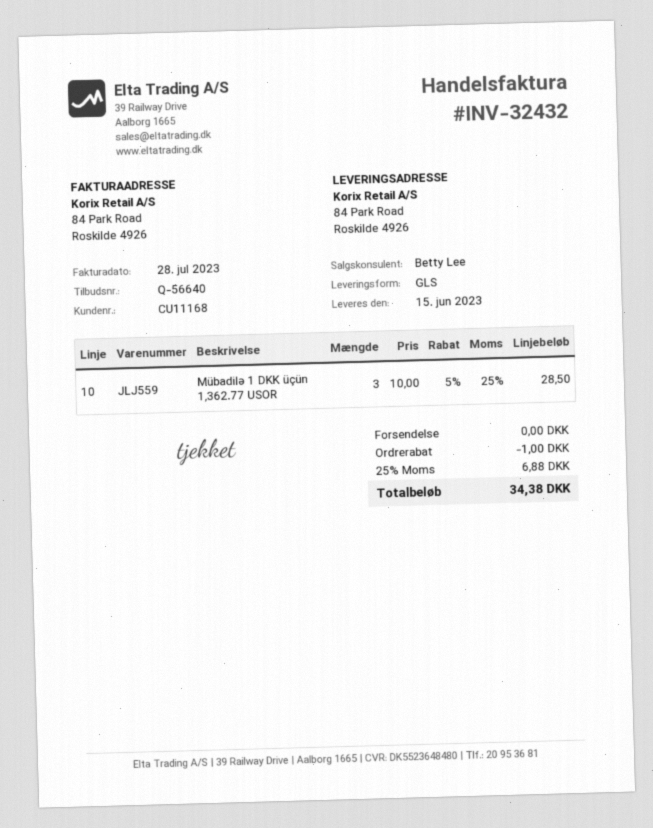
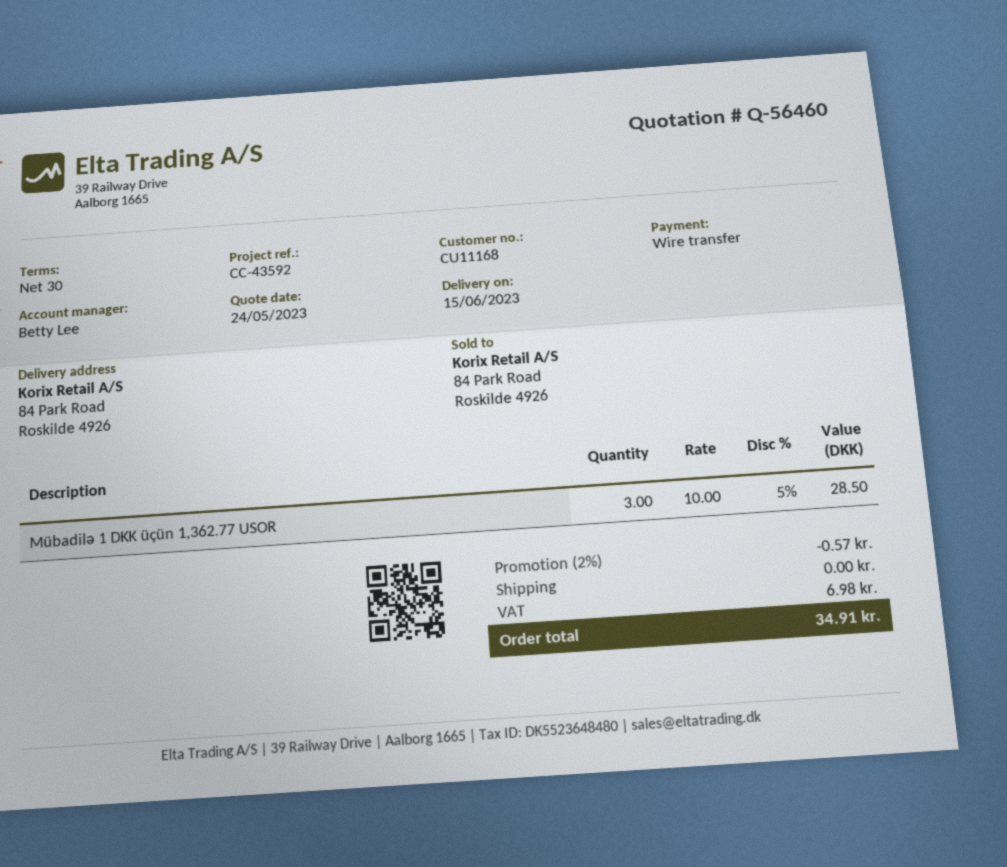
quote number: Q-56640 -> Q-56460
discount: 1.00 -> 0.57
tax: 6.88 -> 6.98
total: 34.38 -> 34.91

